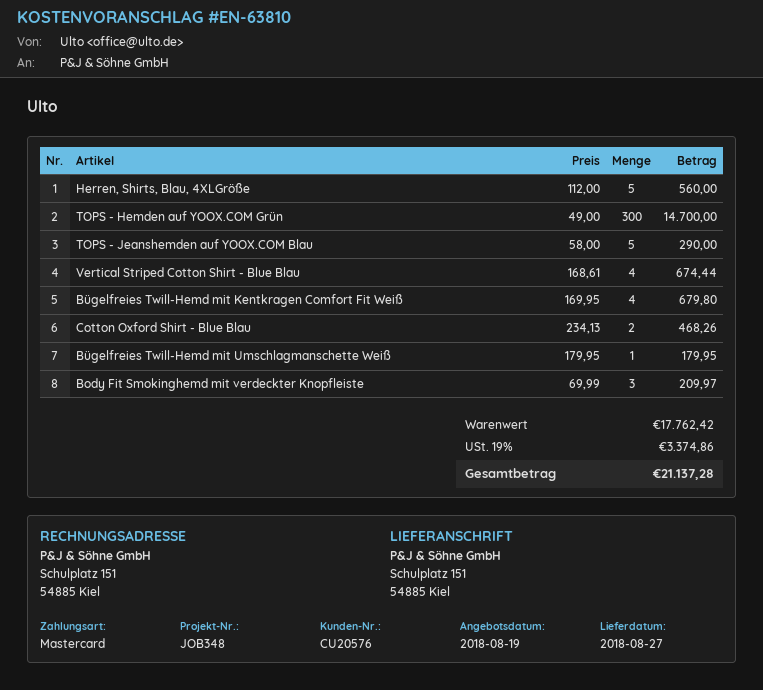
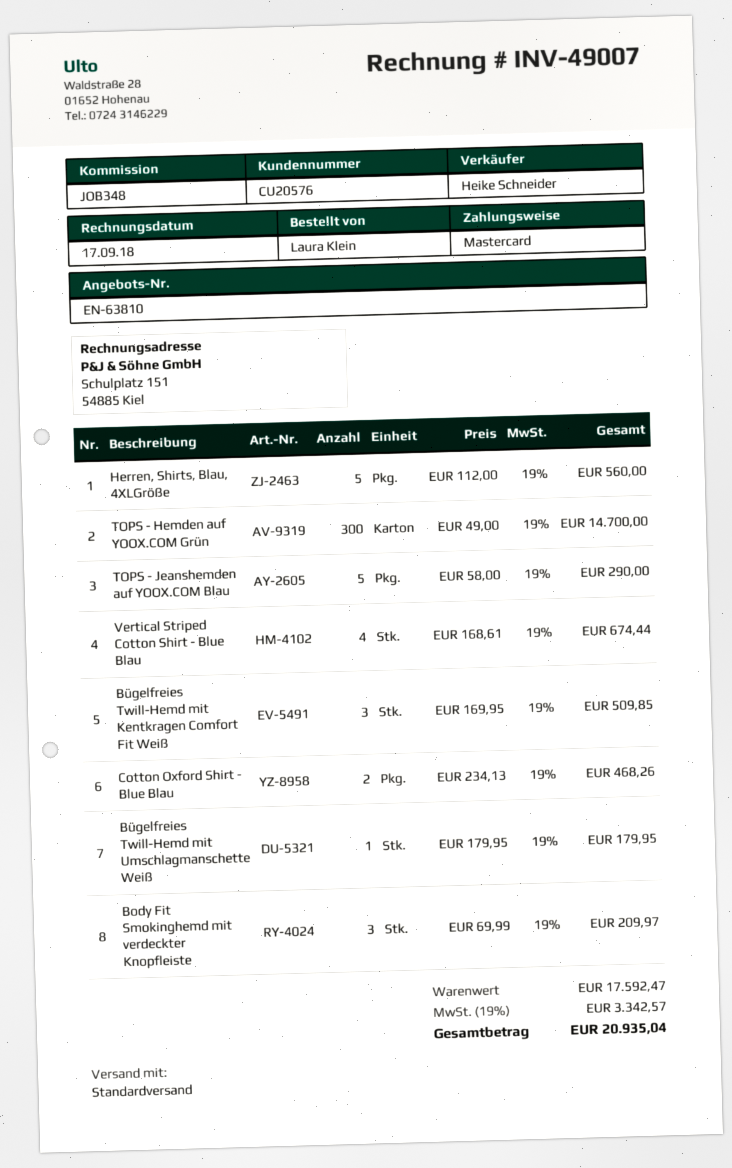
Bügelfreies Twill-Hemd mit Kentkragen Comfort Fit Weiß: 4 x 169.95 = 679.80 -> 3 x 169.95 = 509.85
subtotal: 17762.42 -> 17592.47
tax: 19% = 3374.86 -> 19% = 3342.57
total: 21137.28 -> 20935.04

